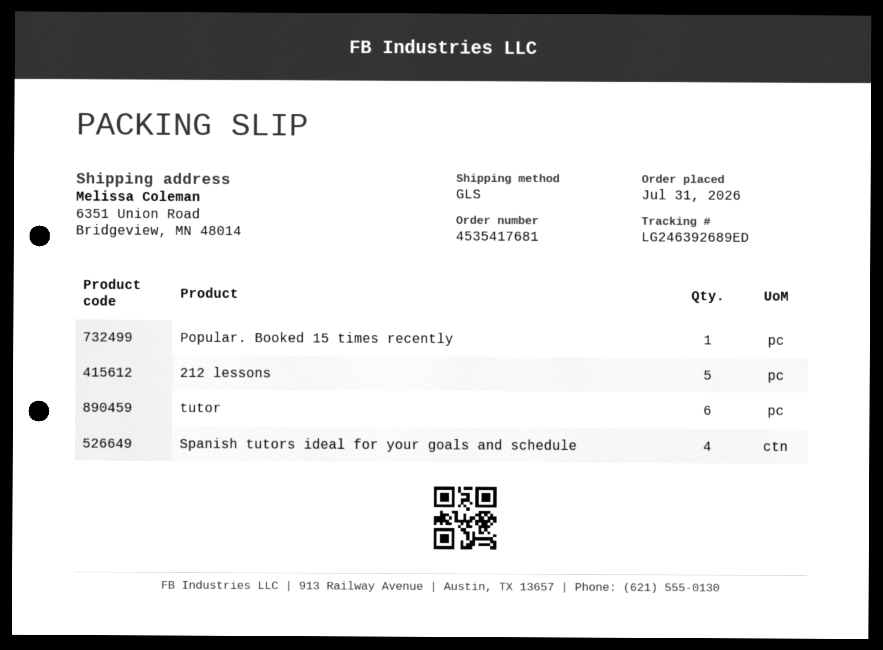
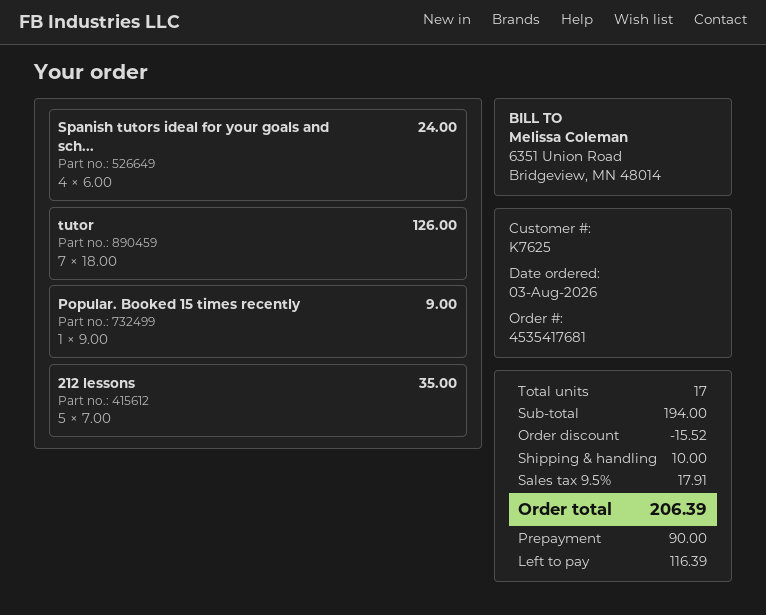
order date: 2026-07-31 -> 2026-08-03
tutor: 6 -> 7

